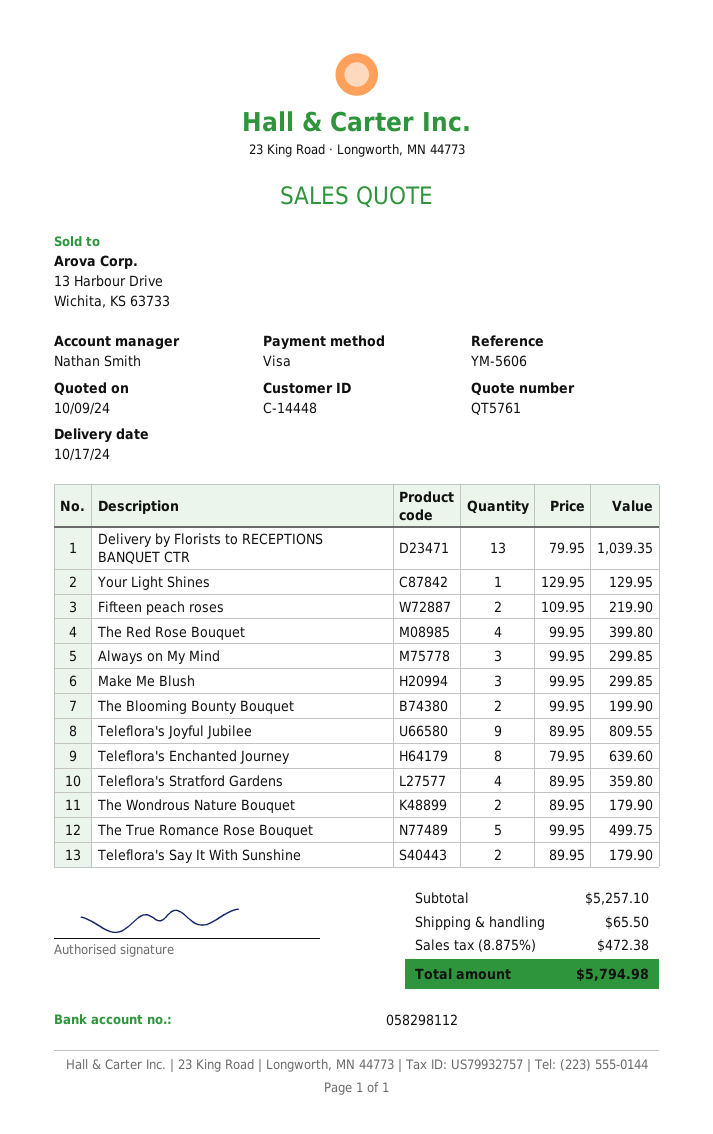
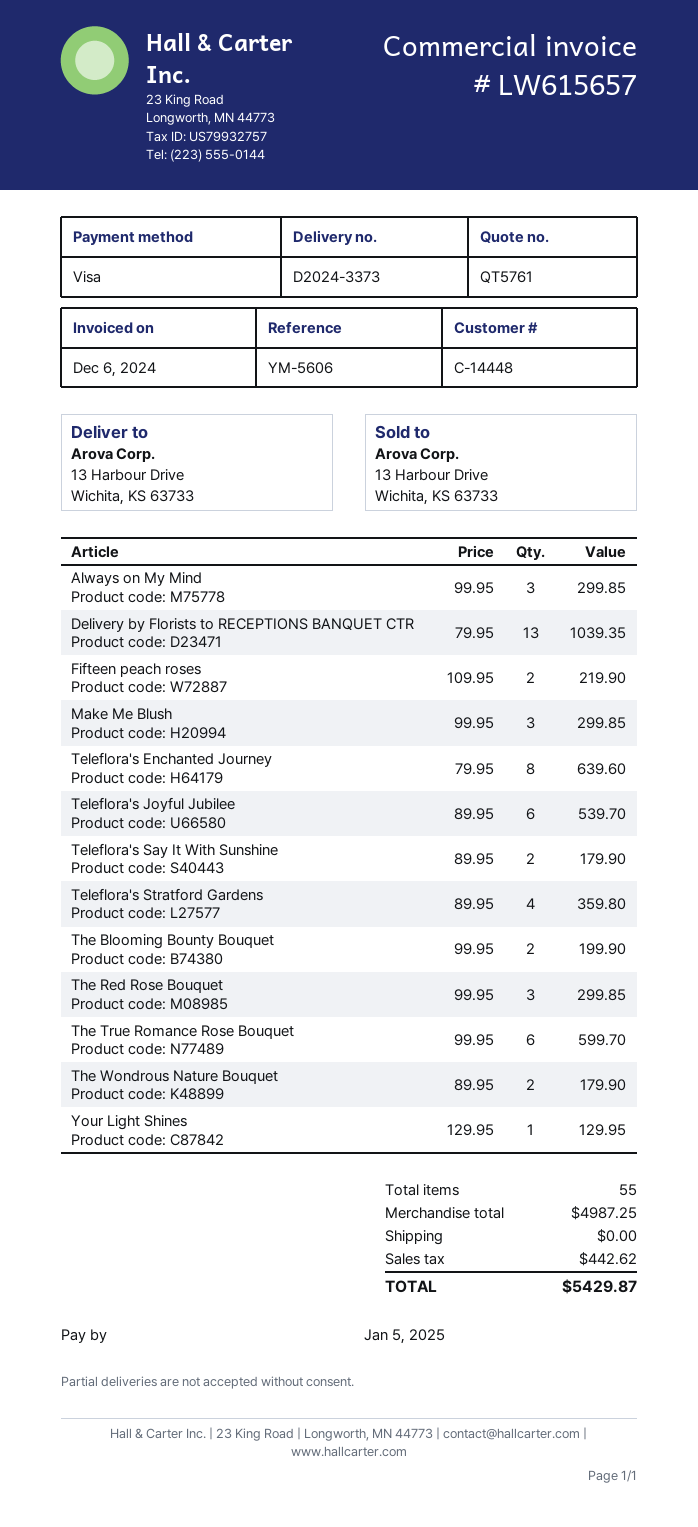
The Red Rose Bouquet: 4 x 99.95 = 399.80 -> 3 x 99.95 = 299.85
Teleflora's Joyful Jubilee: 9 x 89.95 = 809.55 -> 6 x 89.95 = 539.70
The True Romance Rose Bouquet: 5 x 99.95 = 499.75 -> 6 x 99.95 = 599.70
subtotal: 5257.10 -> 4987.25
shipping: 65.50 -> 0.00
tax: 472.38 -> 442.62
total: 5794.98 -> 5429.87

